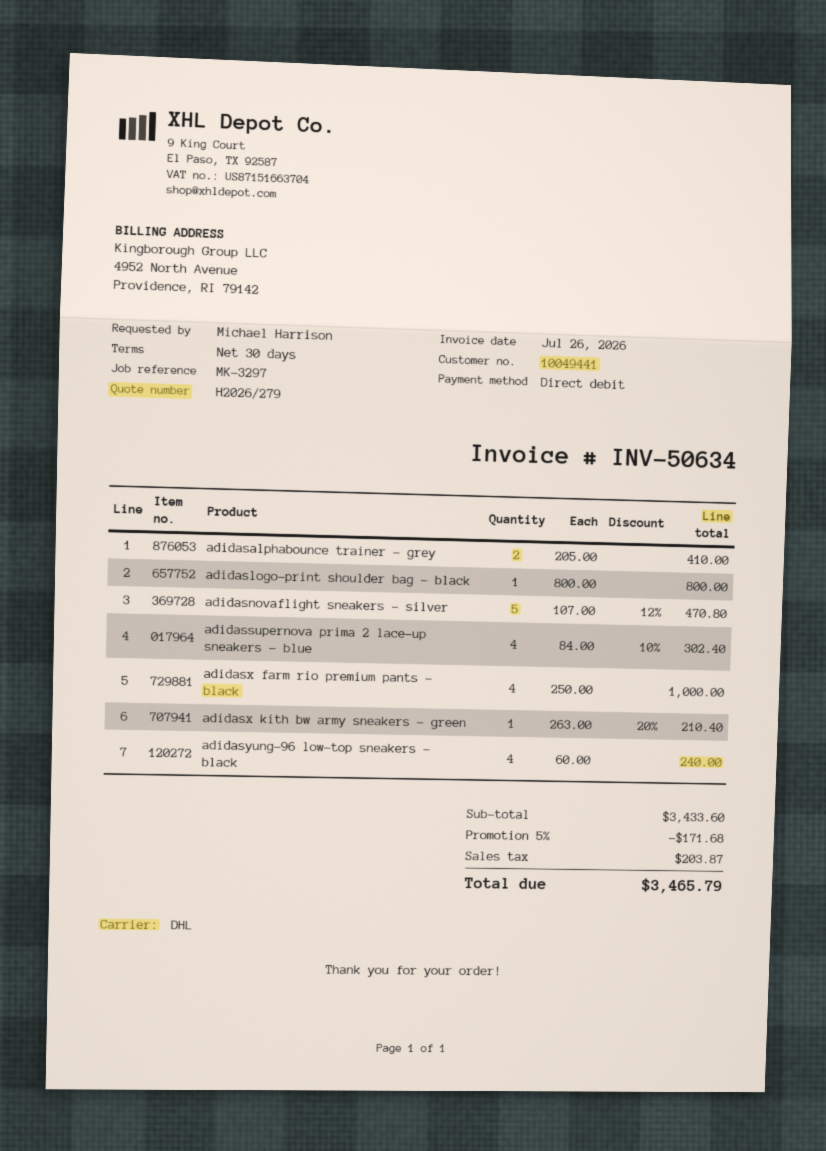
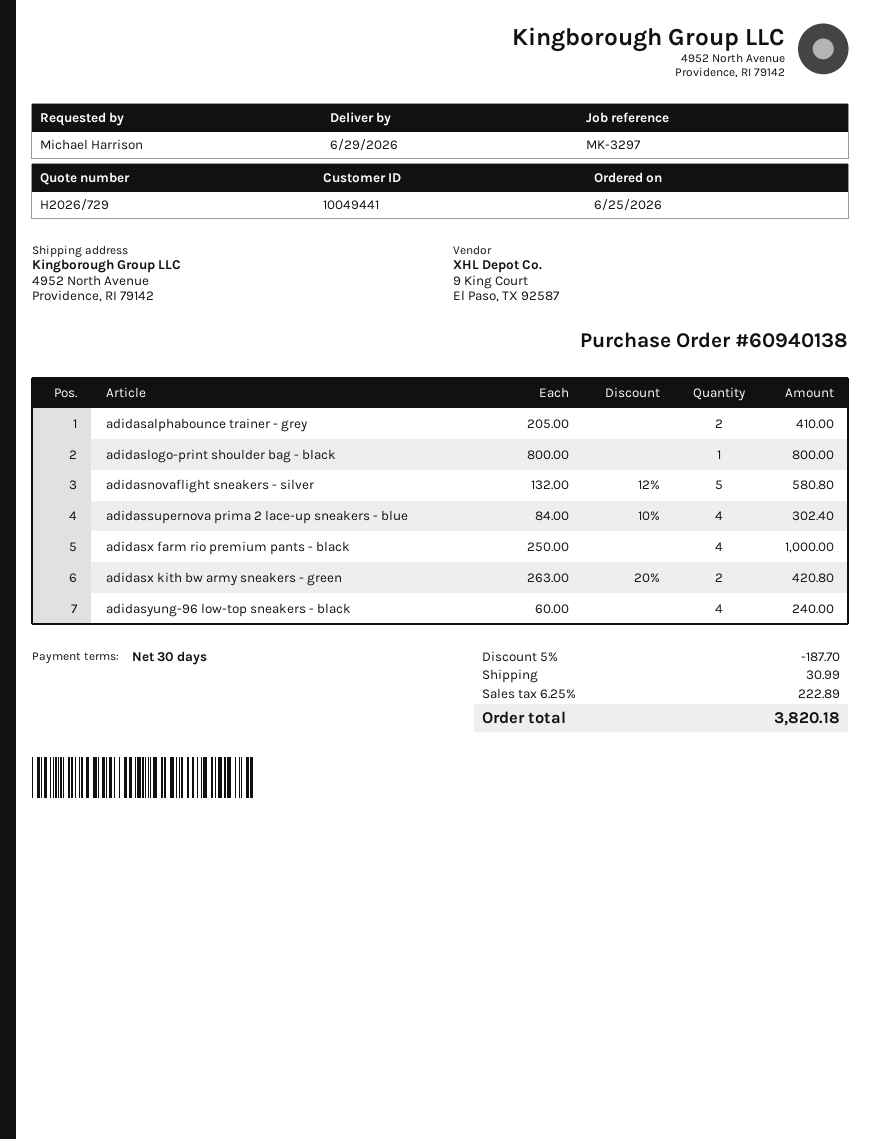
quote number: H2026/279 -> H2026/729
adidasnovaflight sneakers - silver: 5 x 107.00 - 12% = 470.80 -> 5 x 132.00 - 12% = 580.80
adidasx kith bw army sneakers - green: 1 x 263.00 - 20% = 210.40 -> 2 x 263.00 - 20% = 420.80
discount: 5% = 171.68 -> 5% = 187.70
shipping: none -> 30.99
tax: 203.87 -> 222.89
total: 3465.79 -> 3820.18

